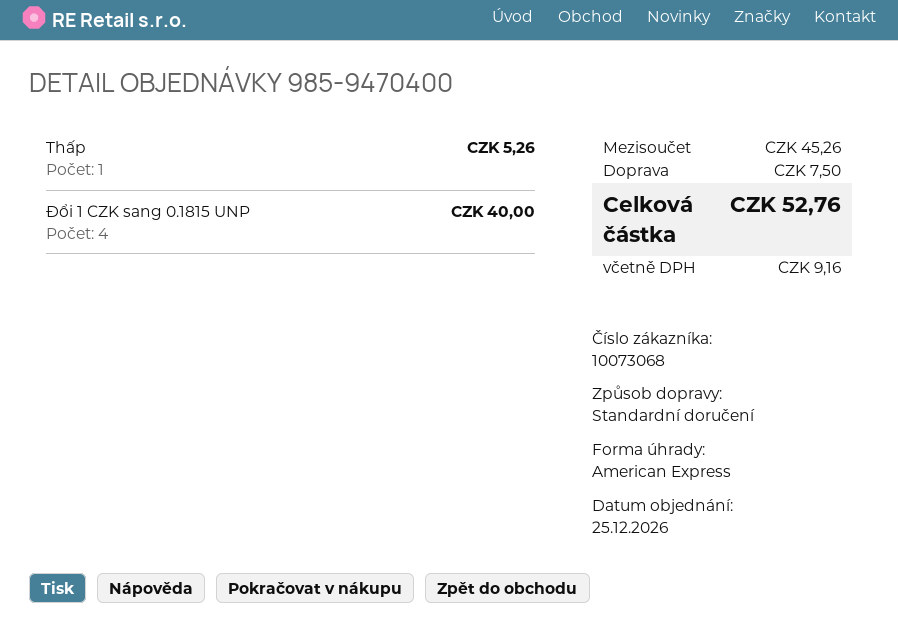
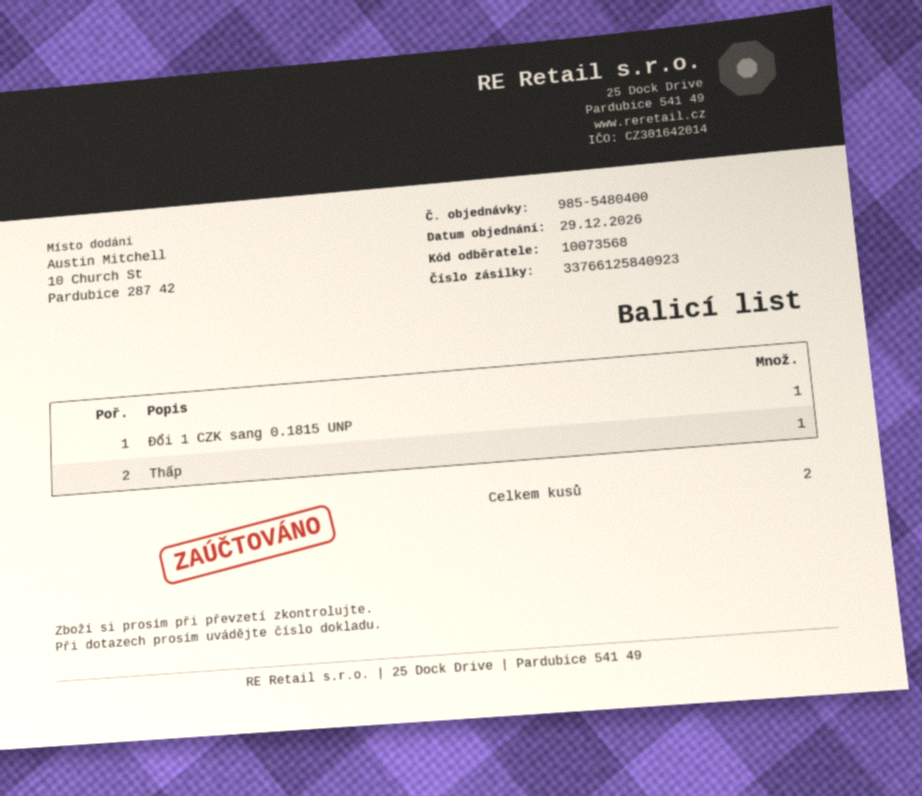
order number: 985-9470400 -> 985-5480400
order date: 2026-12-25 -> 2026-12-29
customer number: 10073068 -> 10073568
Đổi 1 CZK sang 0.1815 UNP: 4 -> 1

